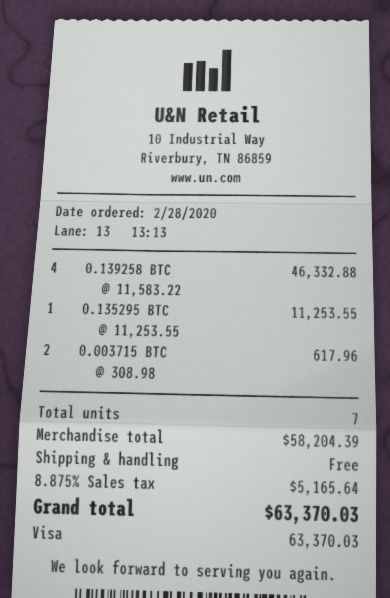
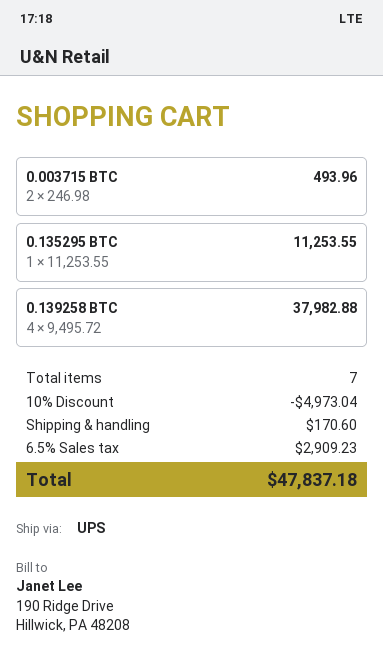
0.139258 BTC: 4 x 11583.22 = 46332.88 -> 4 x 9495.72 = 37982.88
0.003715 BTC: 2 x 308.98 = 617.96 -> 2 x 246.98 = 493.96
discount: none -> 10% = 4973.04
shipping: 0.00 -> 170.60
tax: 8.875% = 5165.64 -> 6.5% = 2909.23
total: 63370.03 -> 47837.18

